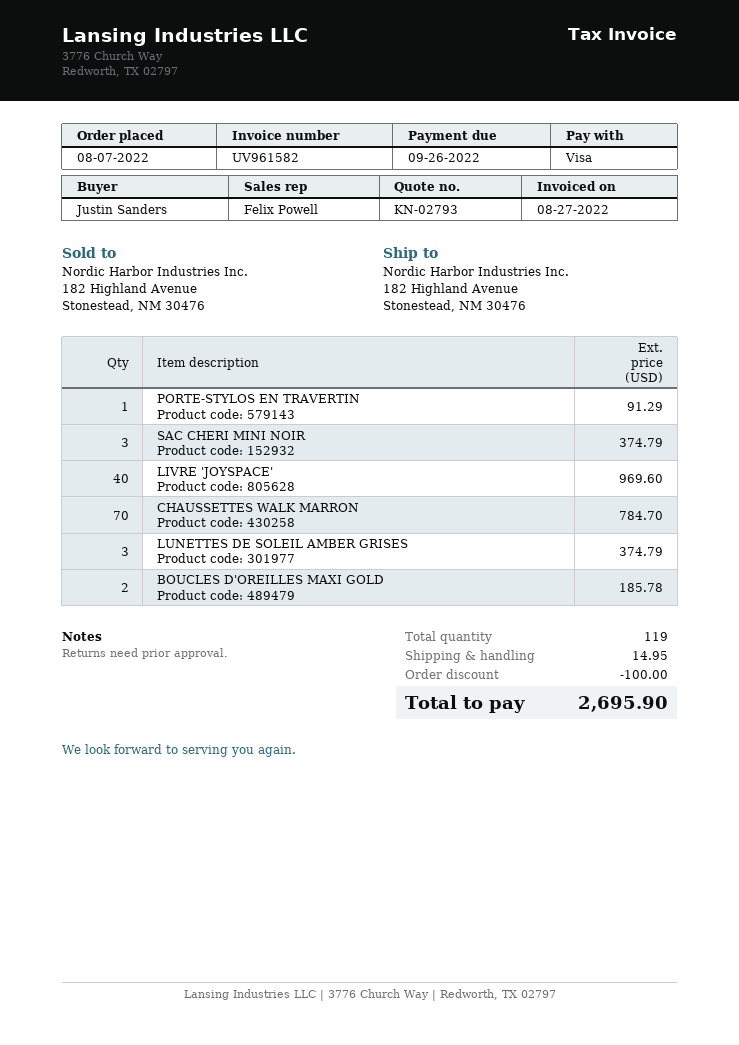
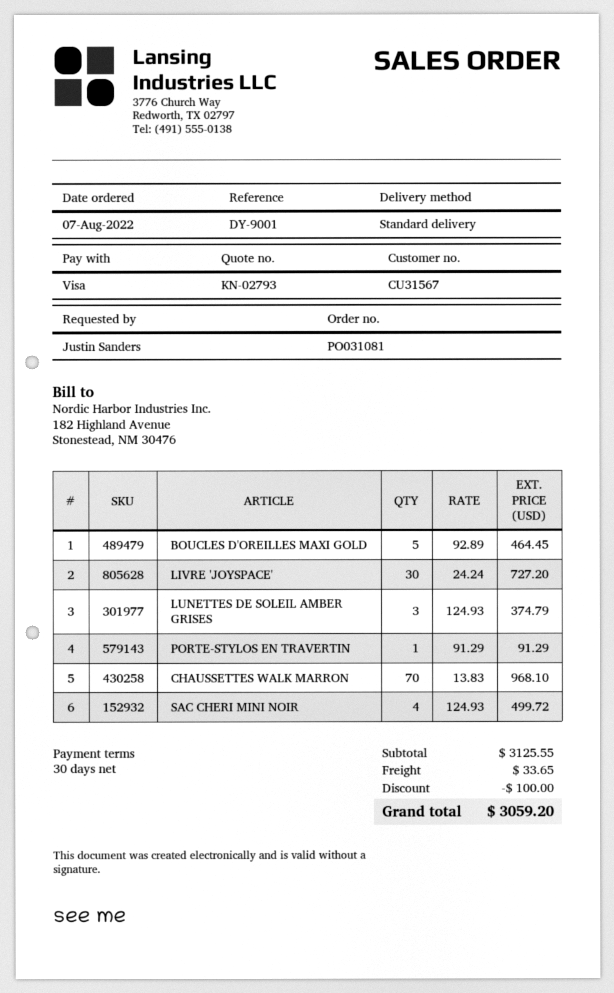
SAC CHERI MINI NOIR: 3 for 374.79 -> 4 for 499.72
LIVRE 'JOYSPACE': 40 for 969.60 -> 30 for 727.20
CHAUSSETTES WALK MARRON: 70 for 784.70 -> 70 for 968.10
BOUCLES D'OREILLES MAXI GOLD: 2 for 185.78 -> 5 for 464.45
shipping: 14.95 -> 33.65
total: 2695.90 -> 3059.20

